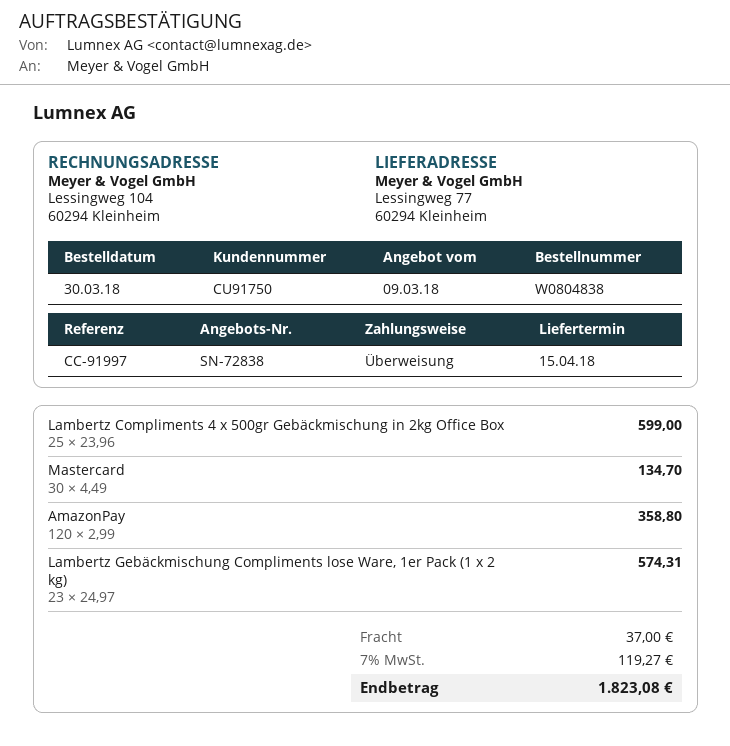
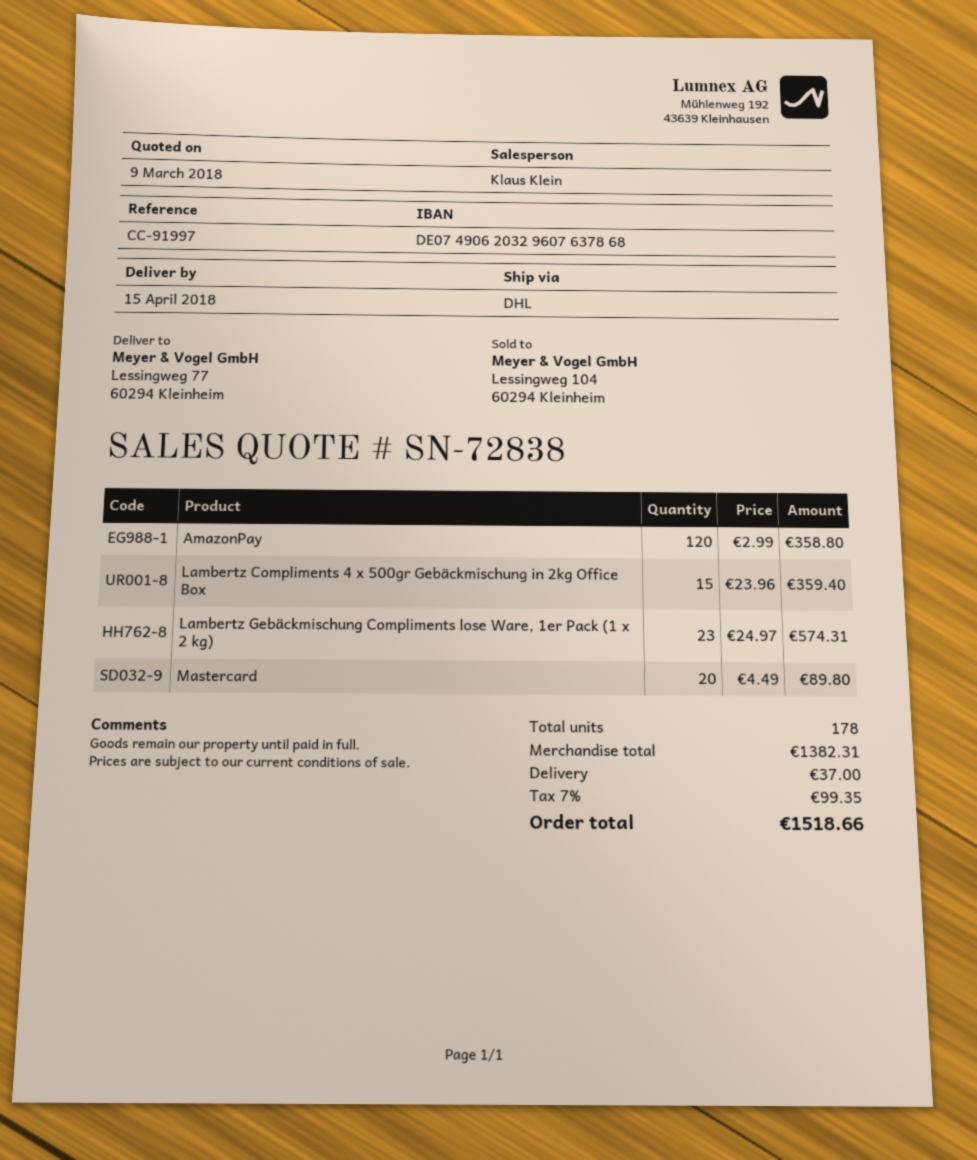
Lambertz Compliments 4 x 500gr Gebäckmischung in 2kg Office Box: 25 x 23.96 = 599.00 -> 15 x 23.96 = 359.40
Mastercard: 30 x 4.49 = 134.70 -> 20 x 4.49 = 89.80
tax: 7% = 119.27 -> 7% = 99.35
total: 1823.08 -> 1518.66

